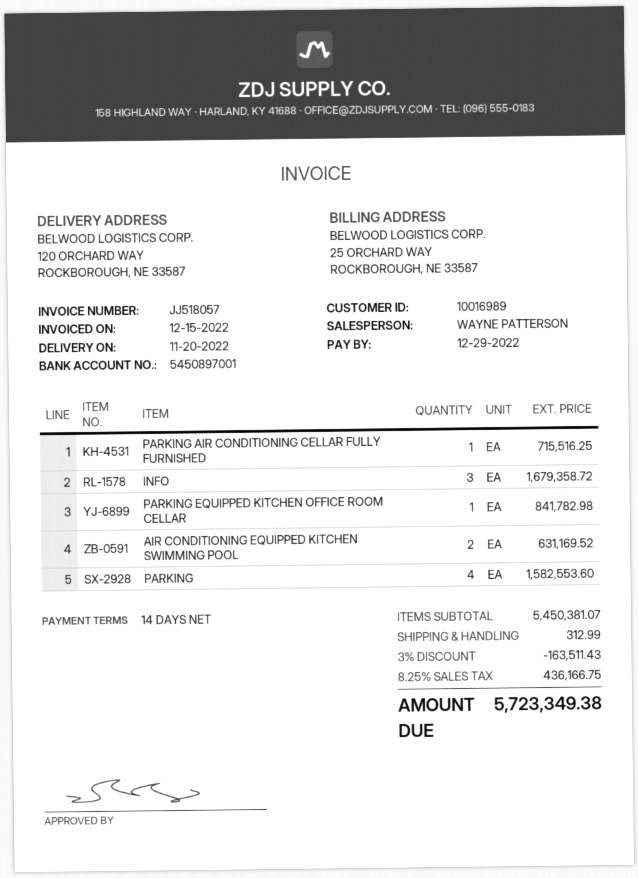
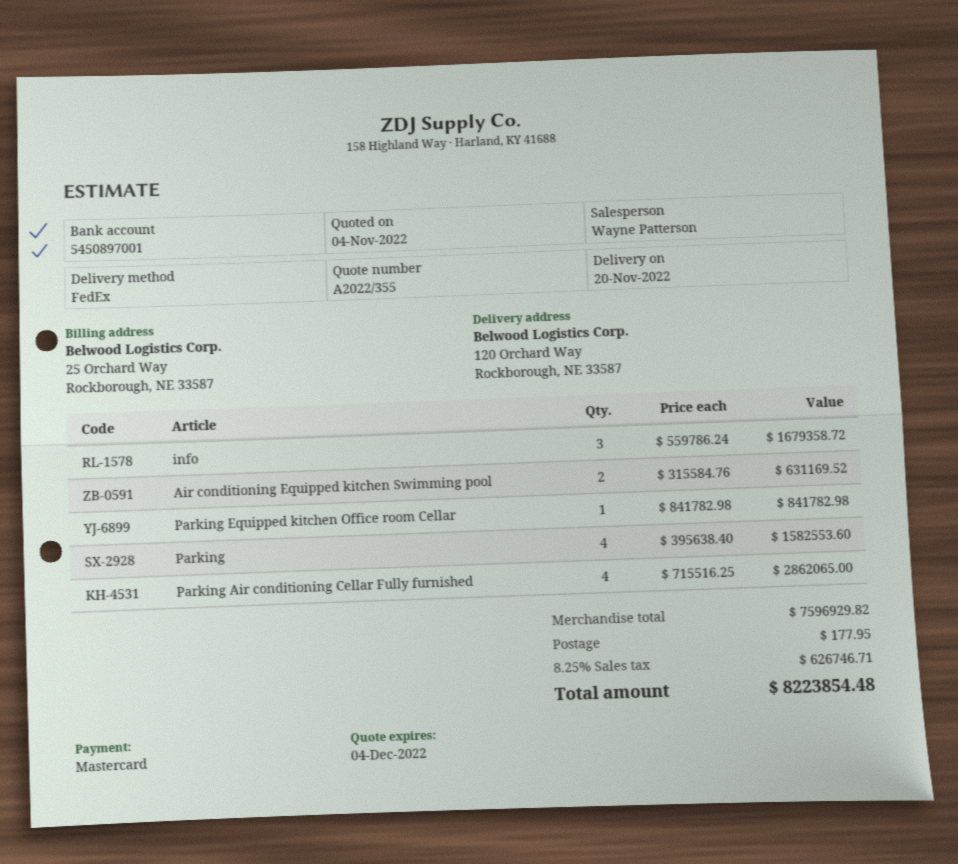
PARKING AIR CONDITIONING CELLAR FULLY FURNISHED: 1 for 715516.25 -> 4 for 2862065.00
subtotal: 5450381.07 -> 7596929.82
discount: 3% = 163511.43 -> none
shipping: 312.99 -> 177.95
tax: 8.25% = 436166.75 -> 8.25% = 626746.71
total: 5723349.38 -> 8223854.48

